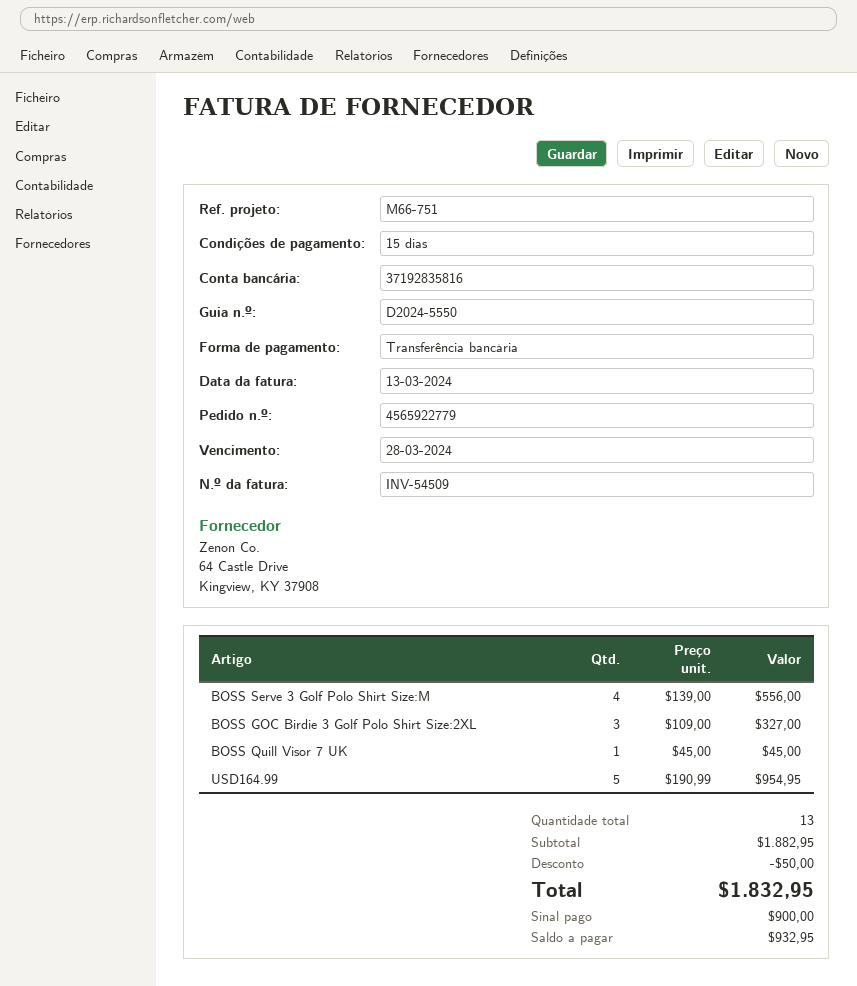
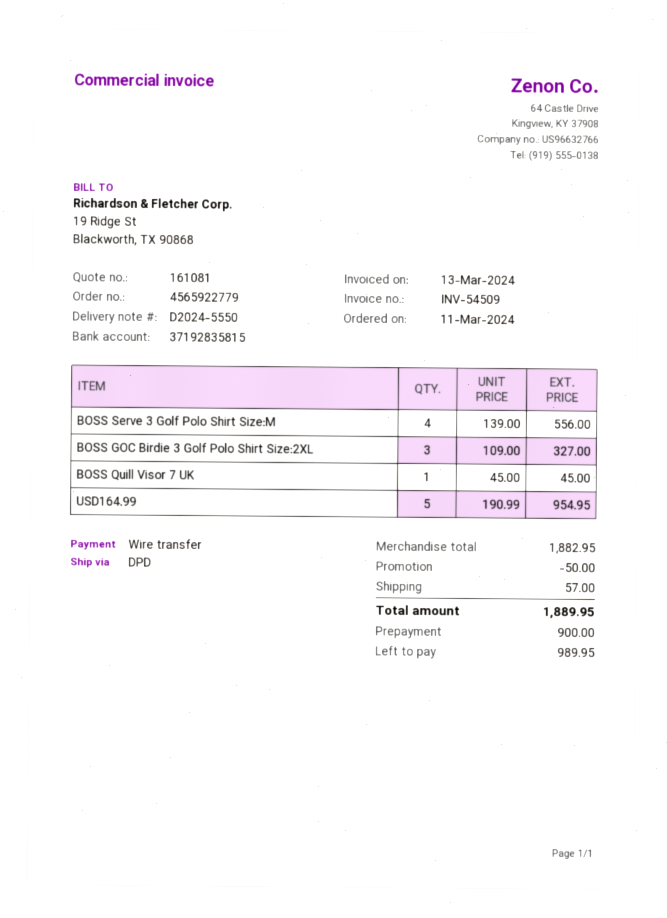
bank account: 37192835816 -> 37192835815
shipping: none -> 57.00
total: 1832.95 -> 1889.95
balance: 932.95 -> 989.95

